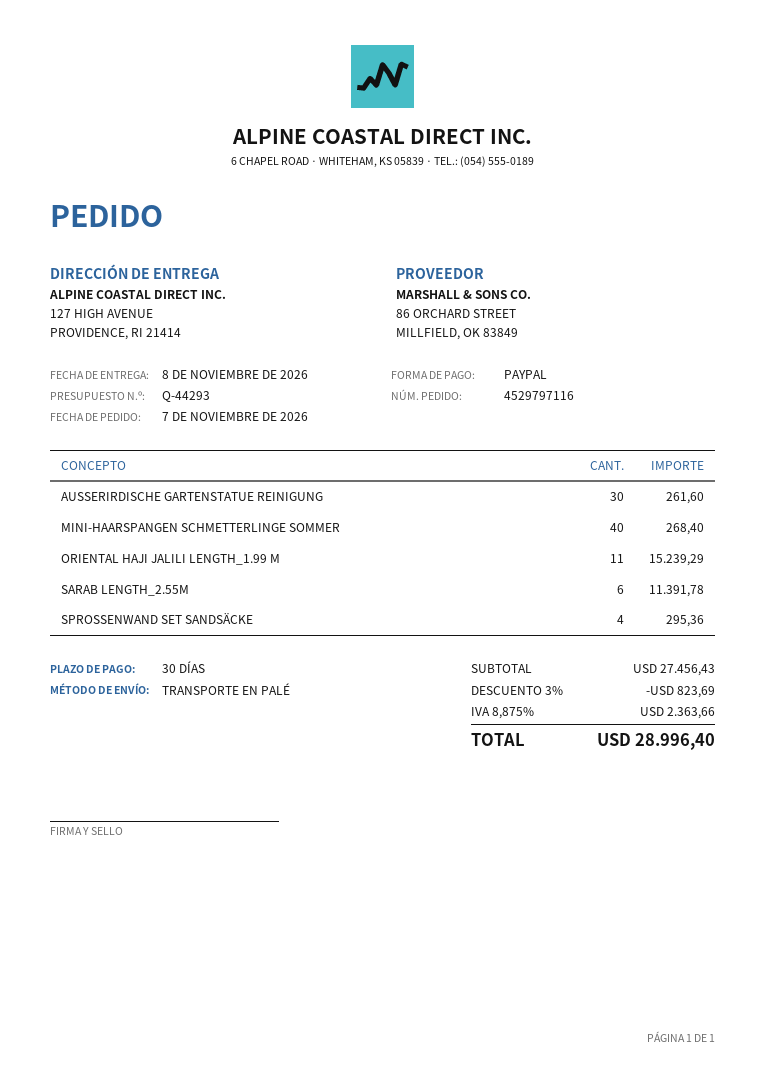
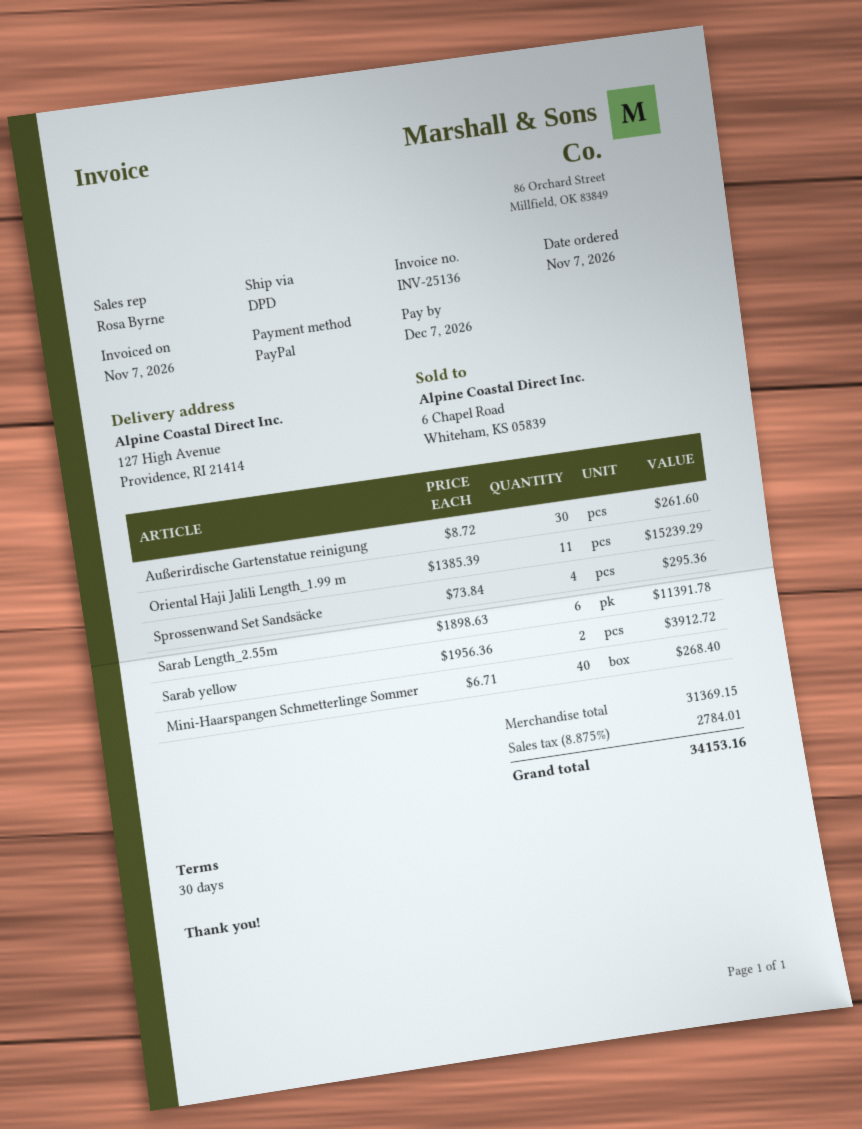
shipping method: pallet freight -> DPD
Sarab yellow: none -> 2 for 3912.72
subtotal: 27456.43 -> 31369.15
discount: 3% = 823.69 -> none
tax: 8.875% = 2363.66 -> 8.875% = 2784.01
total: 28996.40 -> 34153.16

